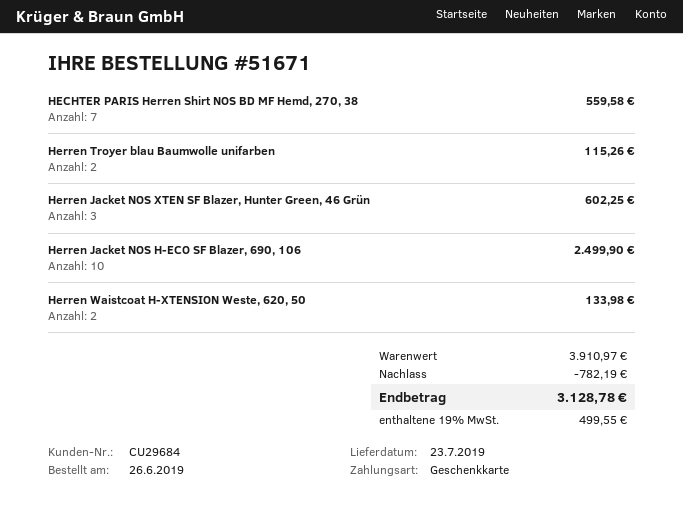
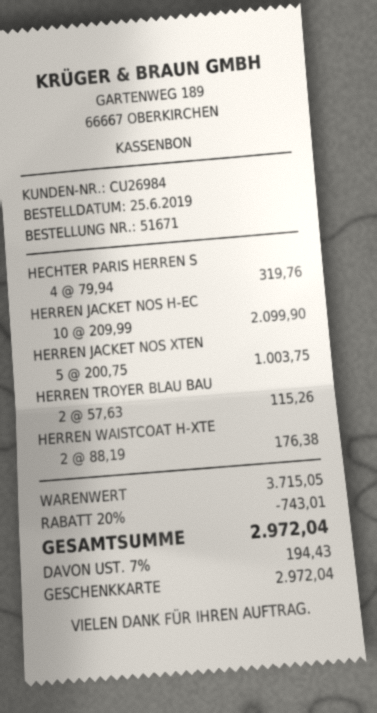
order date: 2019-06-26 -> 2019-06-25
customer number: CU29684 -> CU26984
HECHTER PARIS Herren Shirt NOS BD MF Hemd, 270, 38: 7 for 559.58 -> 4 for 319.76
Herren Jacket NOS XTEN SF Blazer, Hunter Green, 46 Grün: 3 for 602.25 -> 5 for 1003.75
Herren Jacket NOS H-ECO SF Blazer, 690, 106: 10 for 2499.90 -> 10 for 2099.90
Herren Waistcoat H-XTENSION Weste, 620, 50: 2 for 133.98 -> 2 for 176.38
subtotal: 3910.97 -> 3715.05
discount: 782.19 -> 743.01
tax: 19% = 499.55 -> 7% = 194.43
total: 3128.78 -> 2972.04

